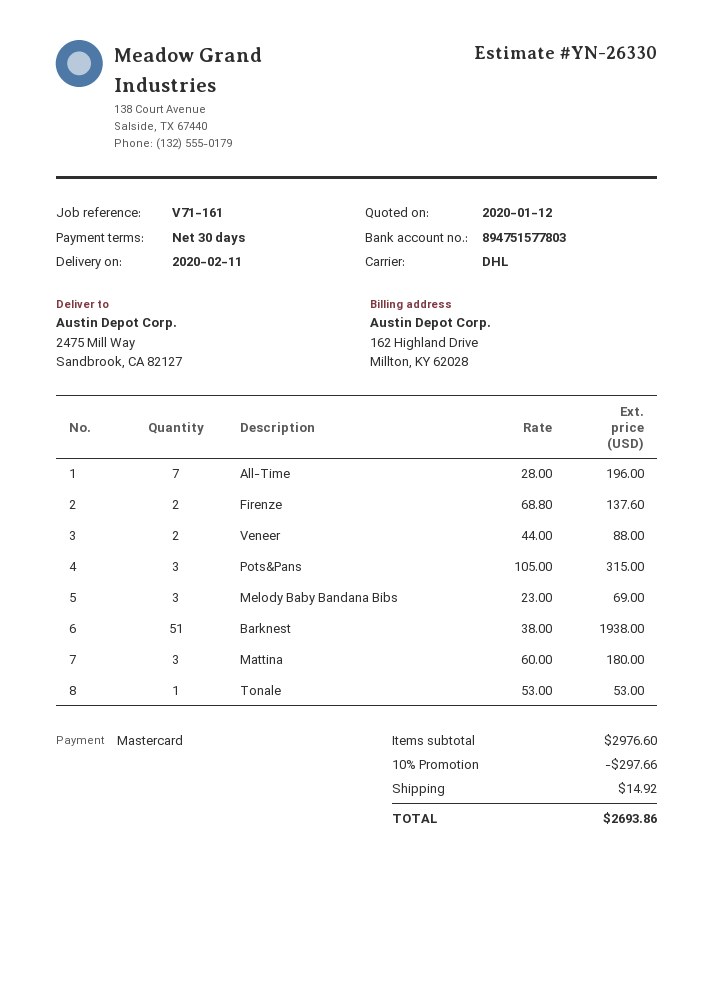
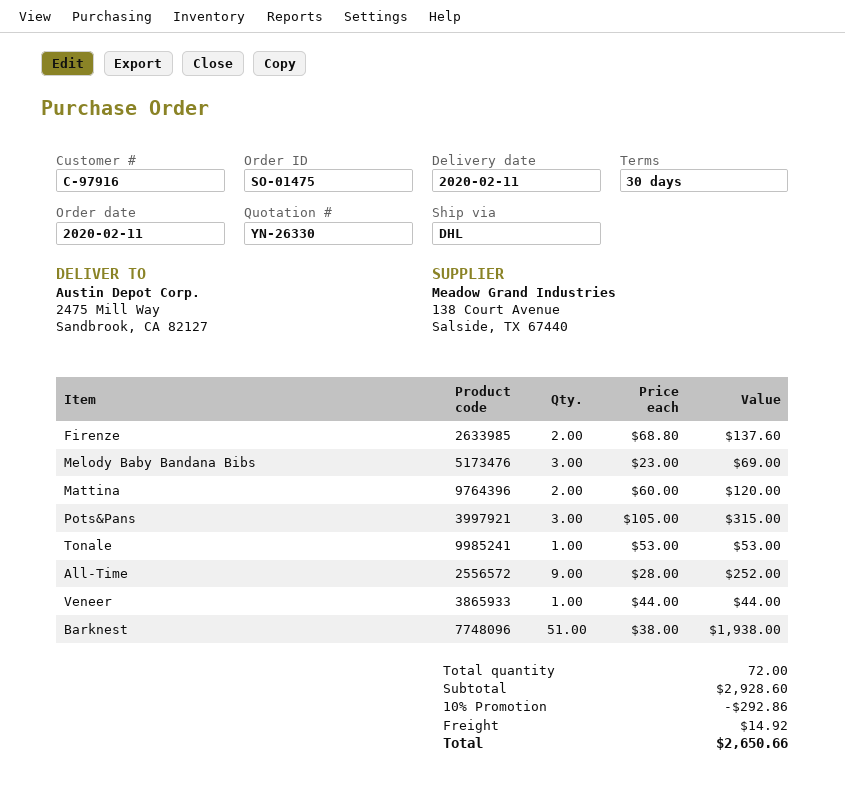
All-Time: 7 x 28.00 = 196.00 -> 9 x 28.00 = 252.00
Veneer: 2 x 44.00 = 88.00 -> 1 x 44.00 = 44.00
Mattina: 3 x 60.00 = 180.00 -> 2 x 60.00 = 120.00
subtotal: 2976.60 -> 2928.60
discount: 10% = 297.66 -> 10% = 292.86
total: 2693.86 -> 2650.66

